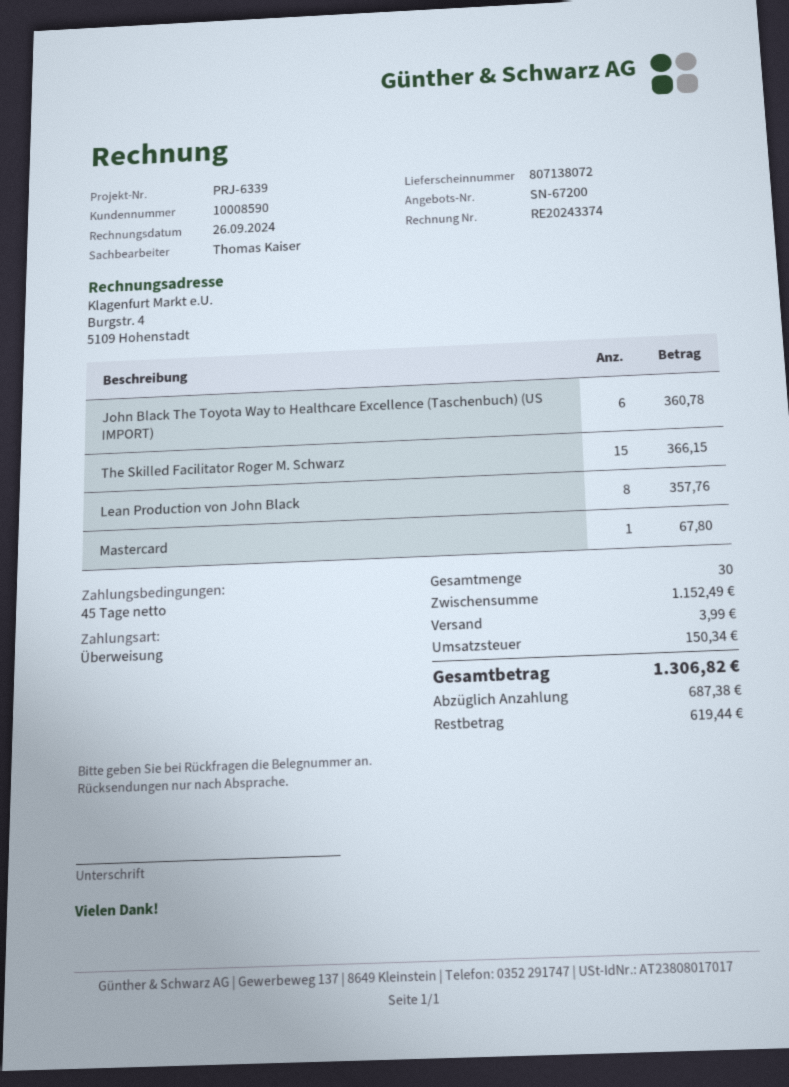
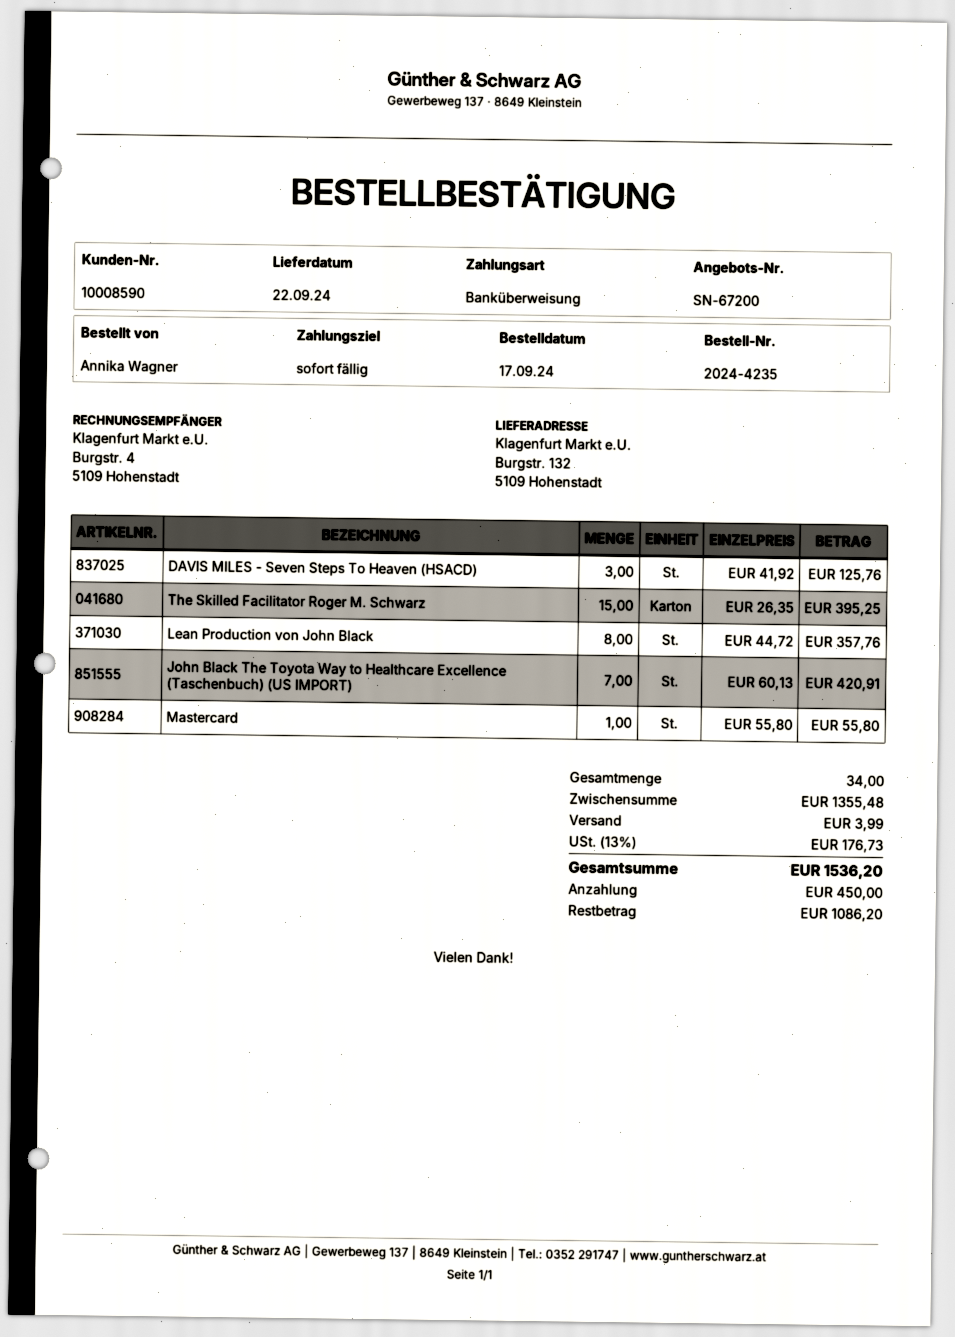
payment terms: 45 days -> on receipt
John Black The Toyota Way to Healthcare Excellence (Taschenbuch) (US IMPORT): 6 for 360.78 -> 7 for 420.91
The Skilled Facilitator Roger M. Schwarz: 15 for 366.15 -> 15 for 395.25
Mastercard: 1 for 67.80 -> 1 for 55.80
DAVIS MILES - Seven Steps To Heaven (HSACD): none -> 3 for 125.76
total quantity: 30 -> 34
subtotal: 1152.49 -> 1355.48
tax: 150.34 -> 176.73
total: 1306.82 -> 1536.20
deposit: 687.38 -> 450.00
balance: 619.44 -> 1086.20

